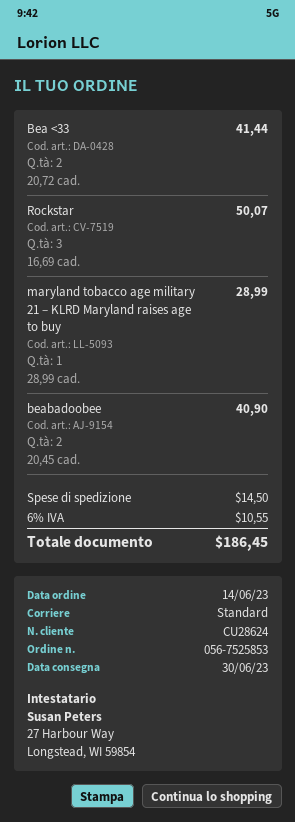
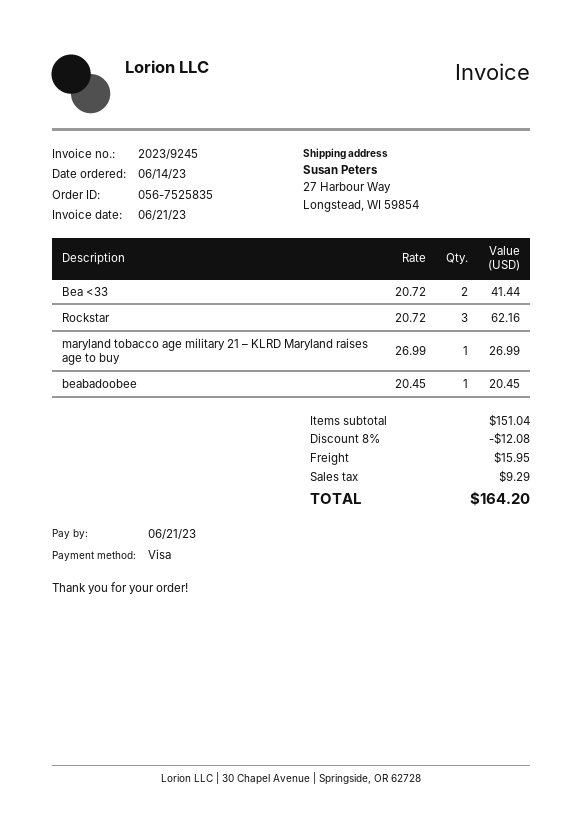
order number: 056-7525853 -> 056-7525835
Rockstar: 3 x 16.69 = 50.07 -> 3 x 20.72 = 62.16
maryland tobacco age military 21 – KLRD Maryland raises age to buy: 1 x 28.99 = 28.99 -> 1 x 26.99 = 26.99
beabadoobee: 2 x 20.45 = 40.90 -> 1 x 20.45 = 20.45
discount: none -> 8% = 12.08
shipping: 14.50 -> 15.95
tax: 10.55 -> 9.29
total: 186.45 -> 164.20

